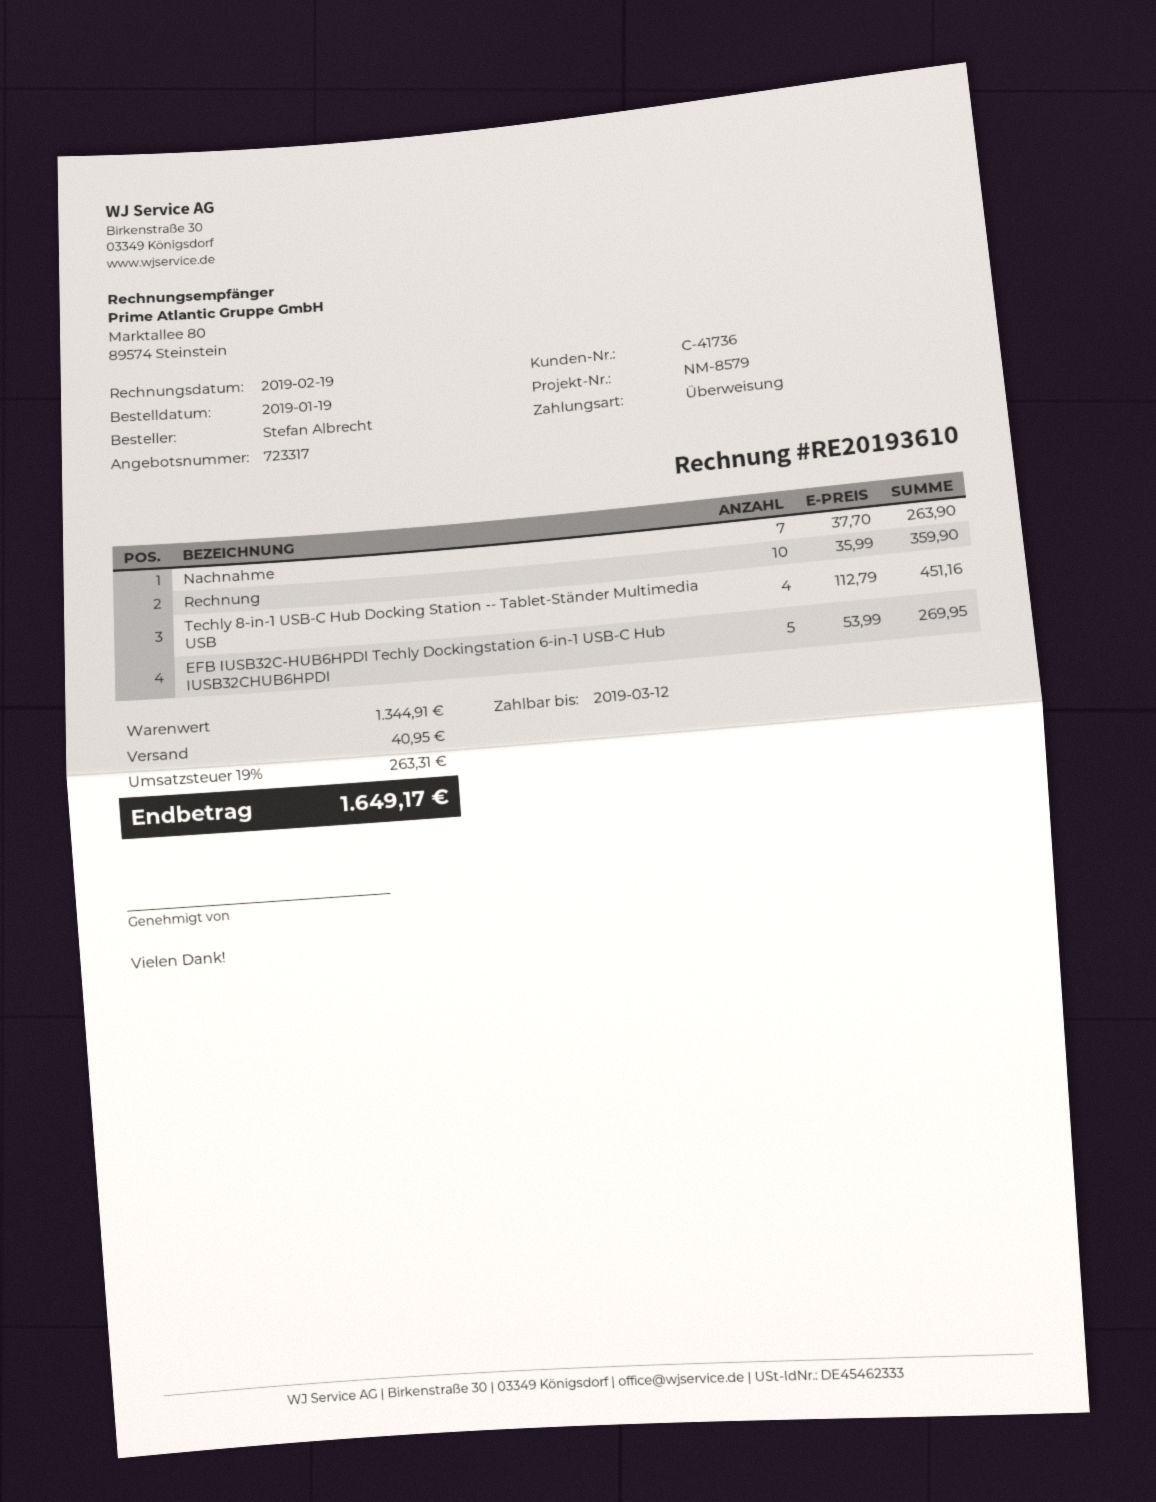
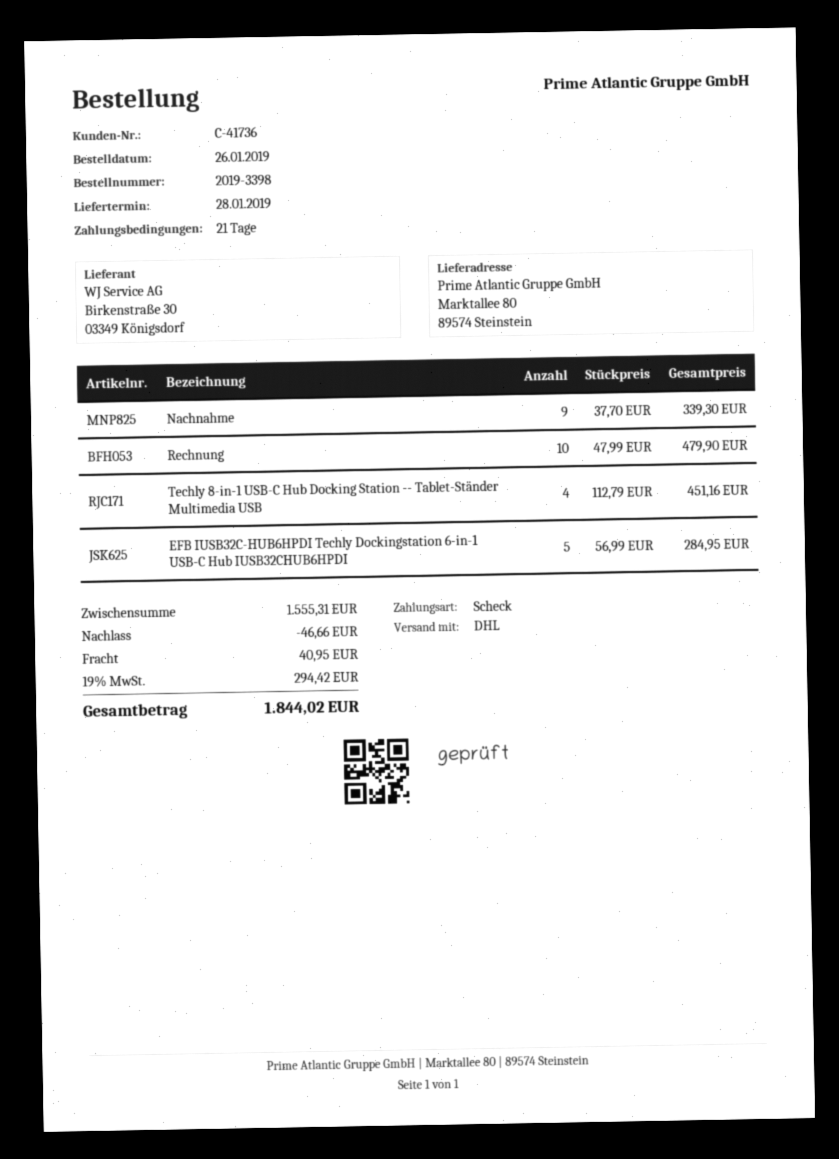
order date: 2019-01-19 -> 2019-01-26
payment method: bank transfer -> cheque
Nachnahme: 7 x 37.70 = 263.90 -> 9 x 37.70 = 339.30
Rechnung: 10 x 35.99 = 359.90 -> 10 x 47.99 = 479.90
EFB IUSB32C-HUB6HPDI Techly Dockingstation 6-in-1 USB-C Hub IUSB32CHUB6HPDI: 5 x 53.99 = 269.95 -> 5 x 56.99 = 284.95
subtotal: 1344.91 -> 1555.31
discount: none -> 46.66
tax: 19% = 263.31 -> 19% = 294.42
total: 1649.17 -> 1844.02

